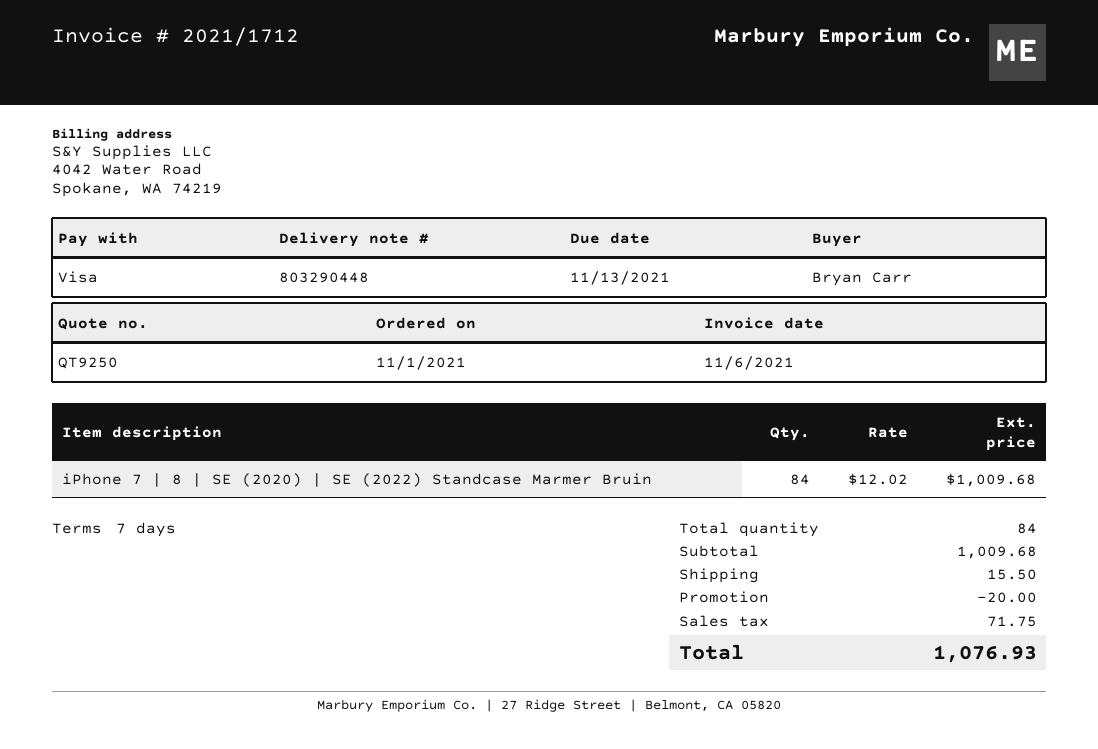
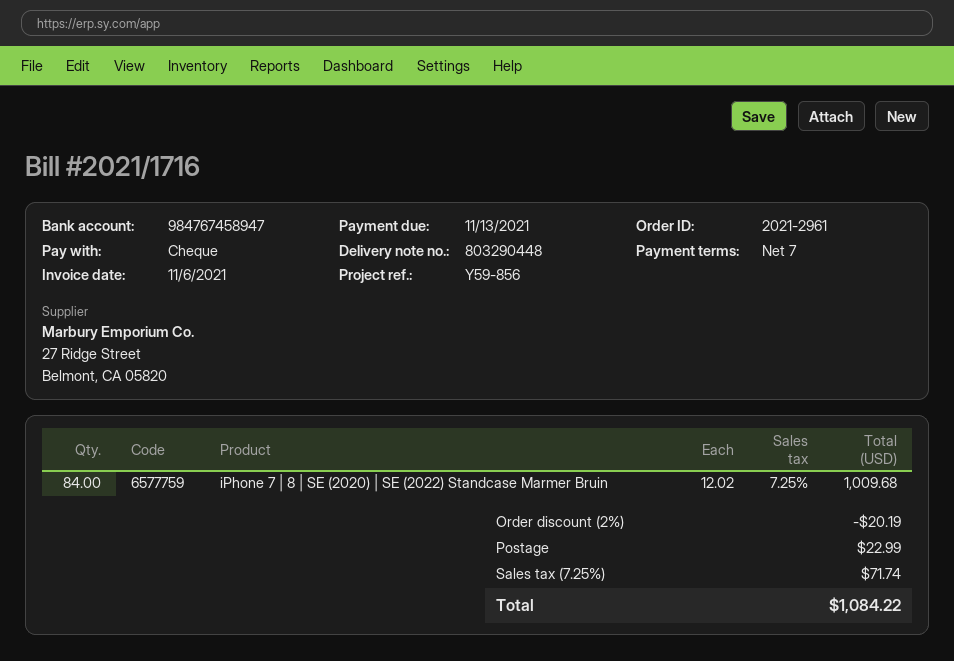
invoice number: 2021/1712 -> 2021/1716
payment method: Visa -> cheque
discount: 20.00 -> 20.19
shipping: 15.50 -> 22.99
tax: 71.75 -> 71.74
total: 1076.93 -> 1084.22

